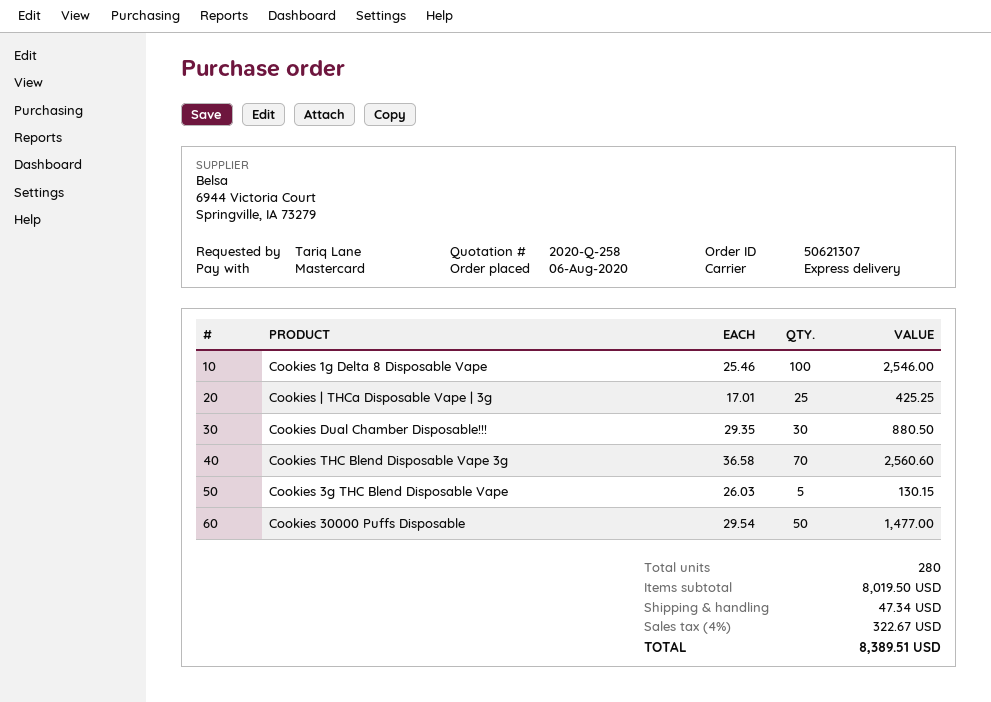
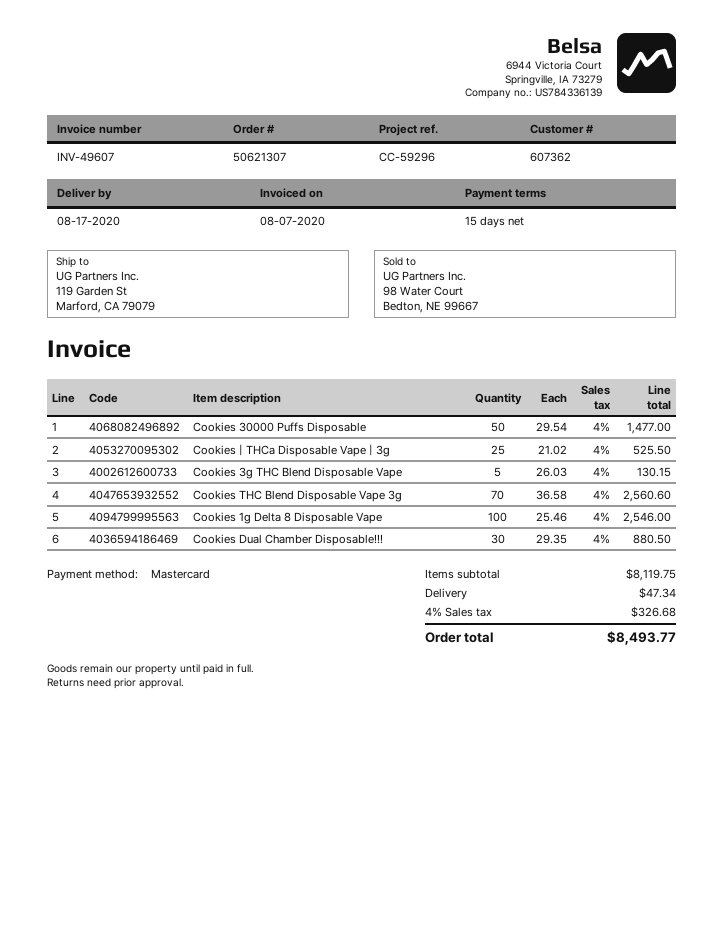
Cookies | THCa Disposable Vape | 3g: 25 x 17.01 = 425.25 -> 25 x 21.02 = 525.50
subtotal: 8019.50 -> 8119.75
tax: 4% = 322.67 -> 4% = 326.68
total: 8389.51 -> 8493.77

